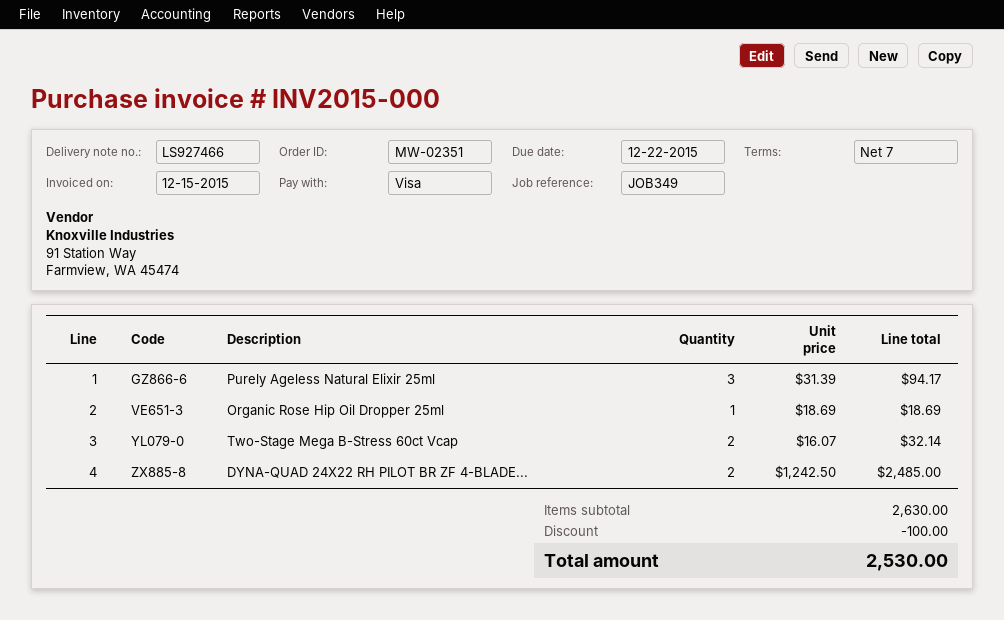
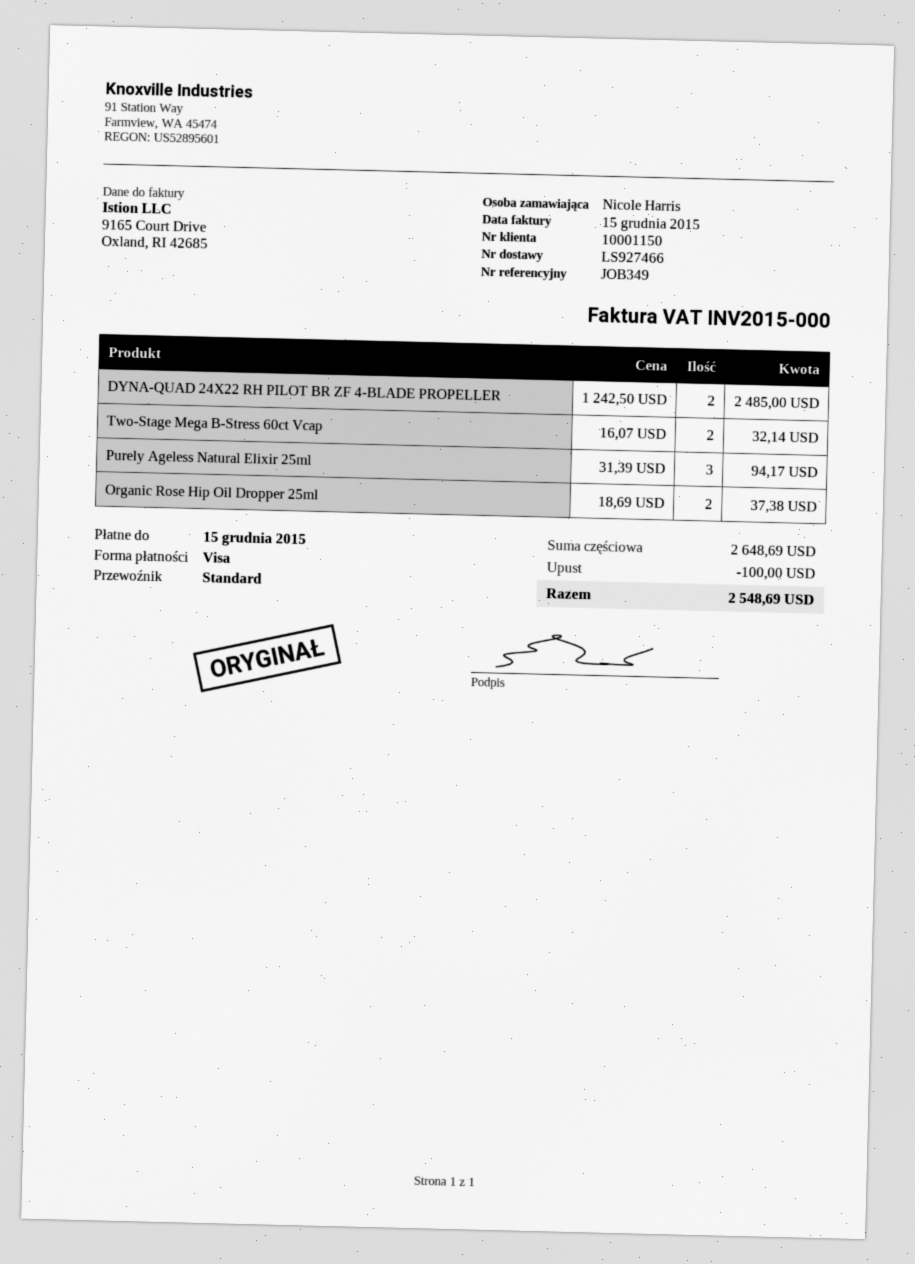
due date: 2015-12-22 -> 2015-12-15
Organic Rose Hip Oil Dropper 25ml: 1 x 18.69 = 18.69 -> 2 x 18.69 = 37.38
subtotal: 2630.00 -> 2648.69
total: 2530.00 -> 2548.69

